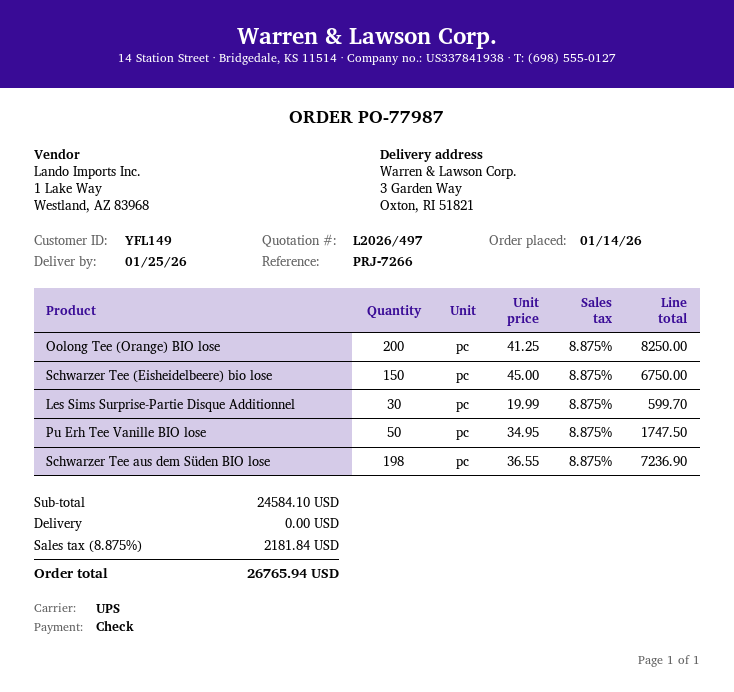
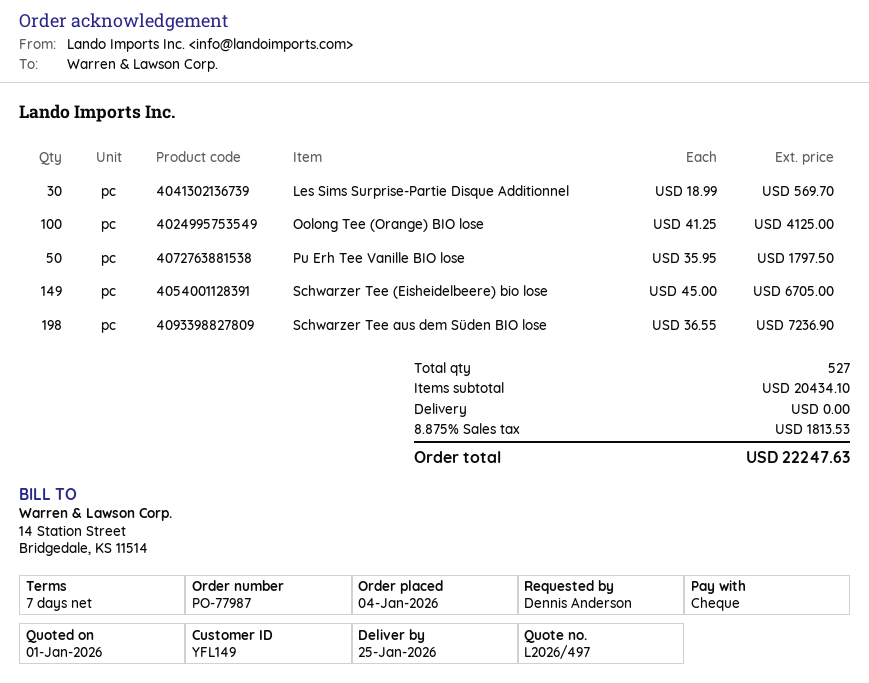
order date: 2026-01-14 -> 2026-01-04
Oolong Tee (Orange) BIO lose: 200 x 41.25 = 8250.00 -> 100 x 41.25 = 4125.00
Schwarzer Tee (Eisheidelbeere) bio lose: 150 x 45.00 = 6750.00 -> 149 x 45.00 = 6705.00
Les Sims Surprise-Partie Disque Additionnel: 30 x 19.99 = 599.70 -> 30 x 18.99 = 569.70
Pu Erh Tee Vanille BIO lose: 50 x 34.95 = 1747.50 -> 50 x 35.95 = 1797.50
subtotal: 24584.10 -> 20434.10
tax: 8.875% = 2181.84 -> 8.875% = 1813.53
total: 26765.94 -> 22247.63

